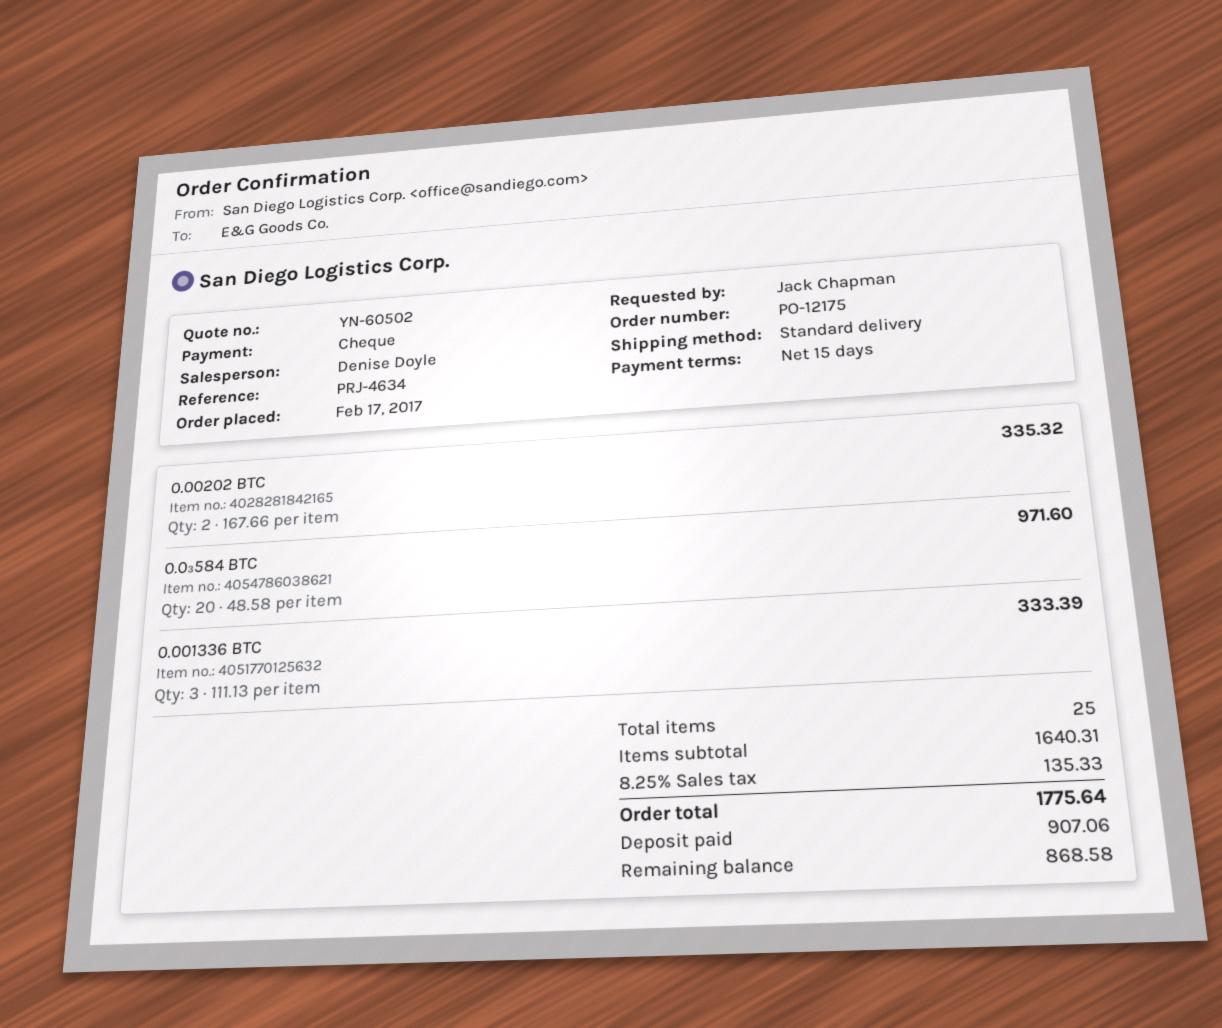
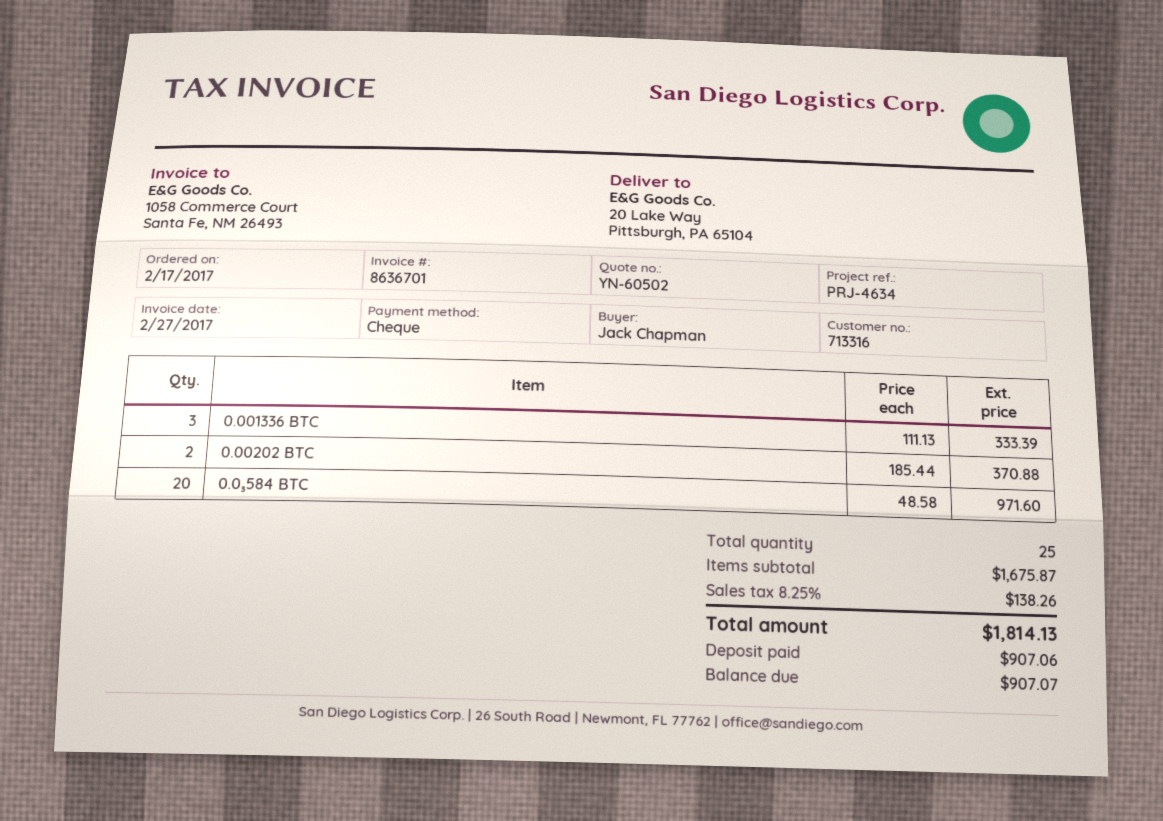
0.00202 BTC: 2 x 167.66 = 335.32 -> 2 x 185.44 = 370.88
subtotal: 1640.31 -> 1675.87
tax: 8.25% = 135.33 -> 8.25% = 138.26
total: 1775.64 -> 1814.13
balance: 868.58 -> 907.07

